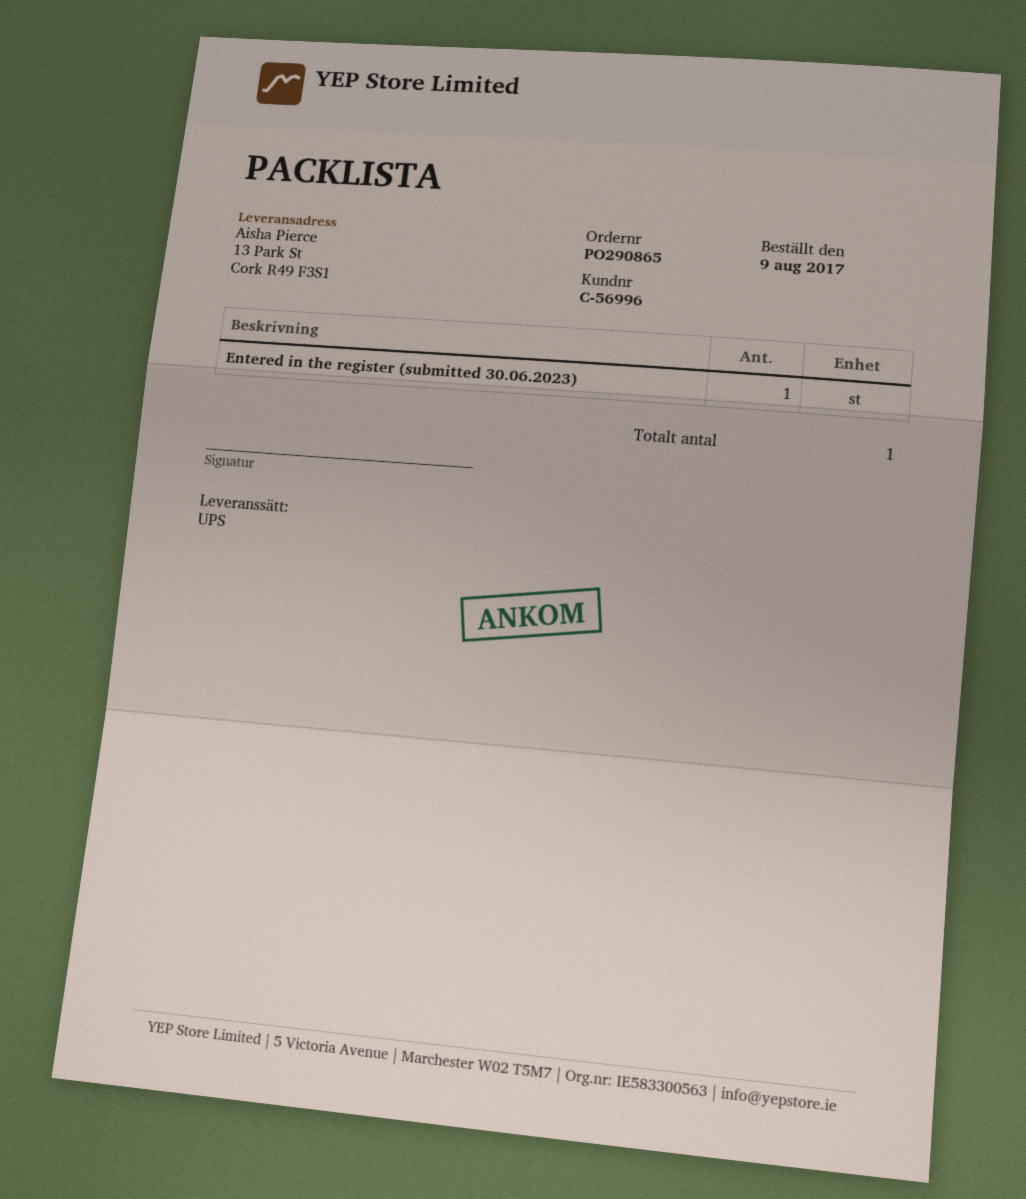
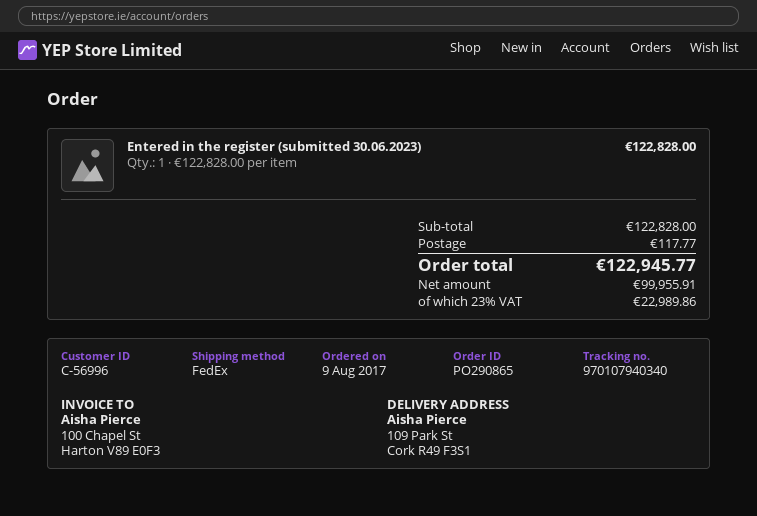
shipping method: UPS -> FedEx
ship to: 13 Park St, Cork R49 F3S1 -> 109 Park St, Cork R49 F3S1

